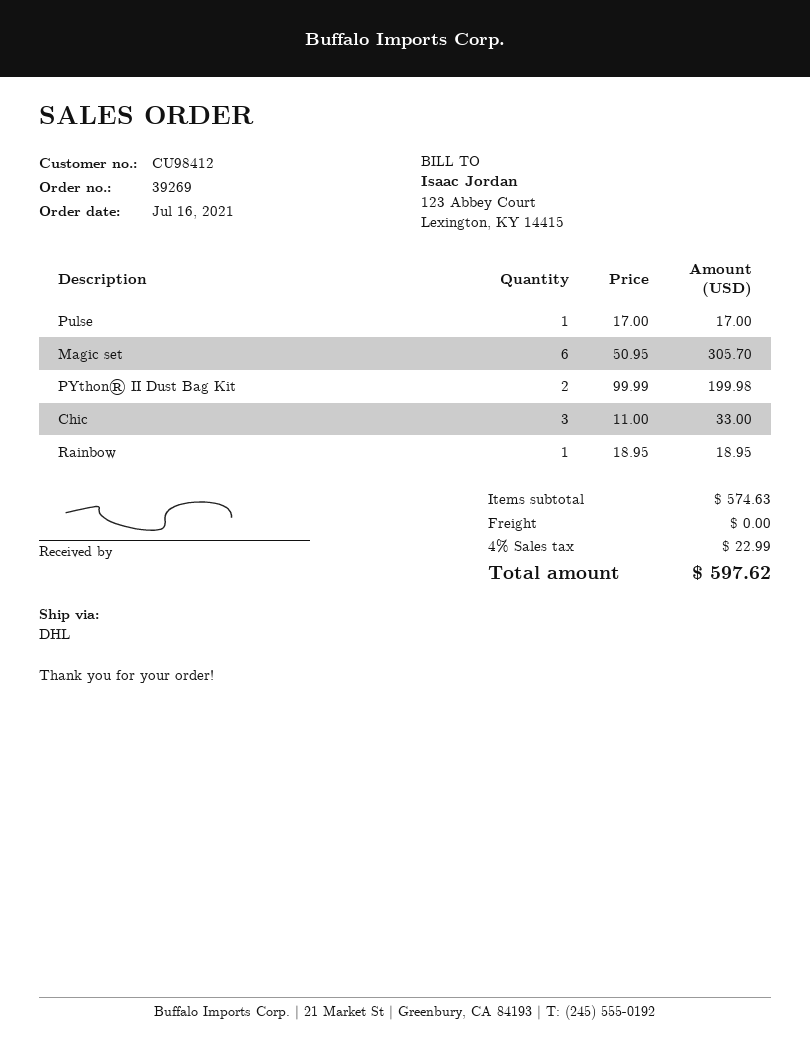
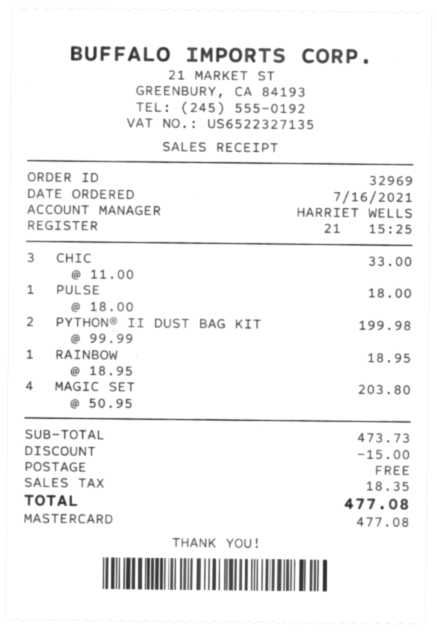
order number: 39269 -> 32969
Pulse: 1 x 17.00 = 17.00 -> 1 x 18.00 = 18.00
Magic set: 6 x 50.95 = 305.70 -> 4 x 50.95 = 203.80
subtotal: 574.63 -> 473.73
discount: none -> 15.00
tax: 22.99 -> 18.35
total: 597.62 -> 477.08

